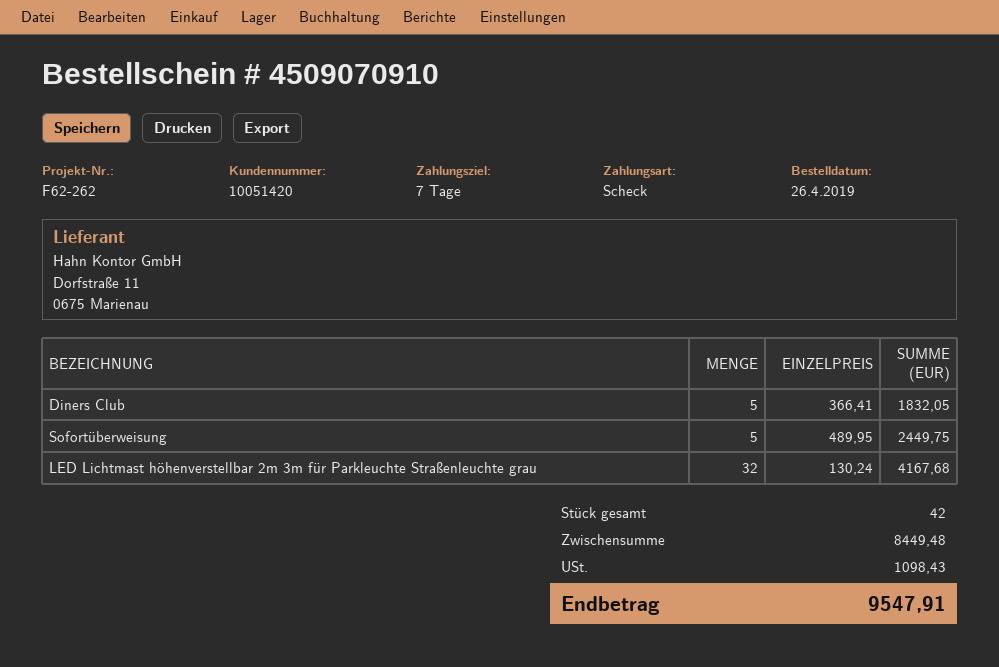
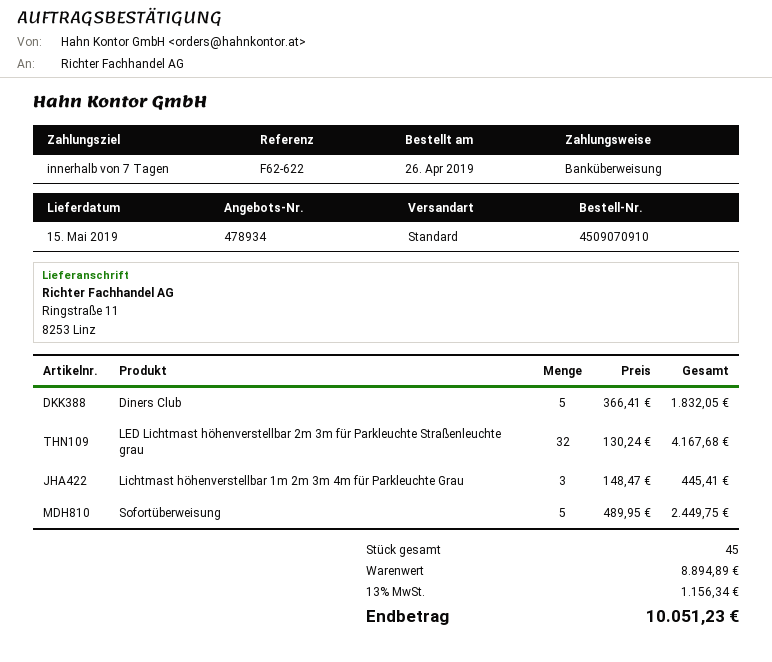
reference: F62-262 -> F62-622
payment method: cheque -> bank transfer
Lichtmast höhenverstellbar 1m 2m 3m 4m für Parkleuchte Grau: none -> 3 x 148.47 = 445.41
total quantity: 42 -> 45
subtotal: 8449.48 -> 8894.89
tax: 1098.43 -> 1156.34
total: 9547.91 -> 10051.23

